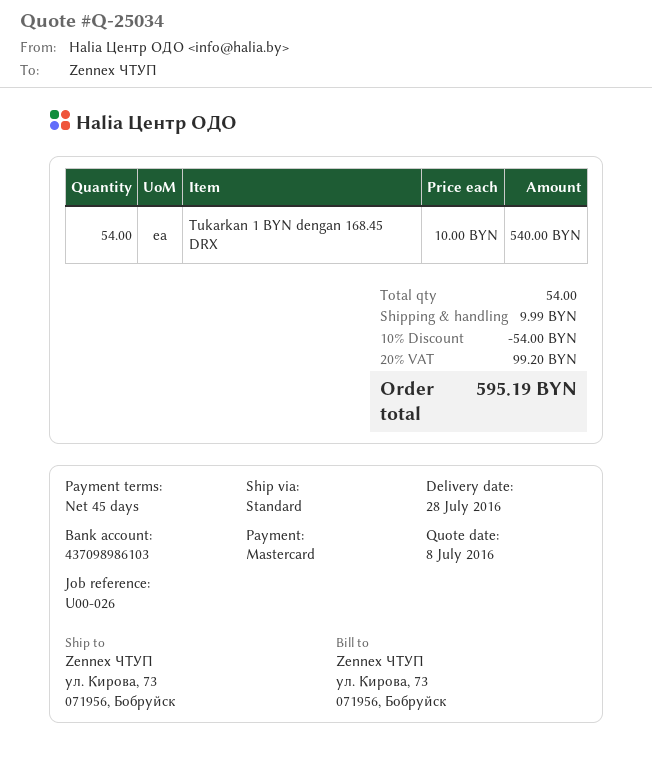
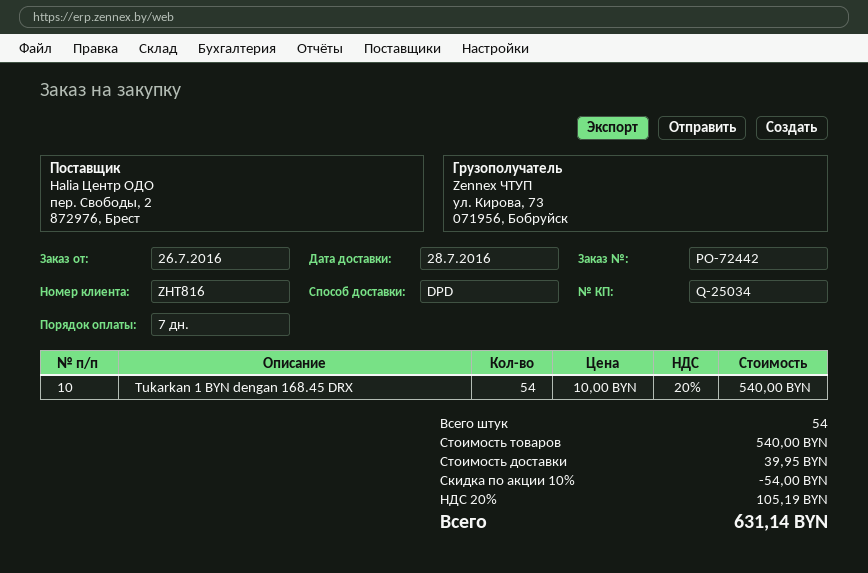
payment terms: 45 days -> 7 days
shipping method: standard -> DPD
shipping: 9.99 -> 39.95
tax: 20% = 99.20 -> 20% = 105.19
total: 595.19 -> 631.14

